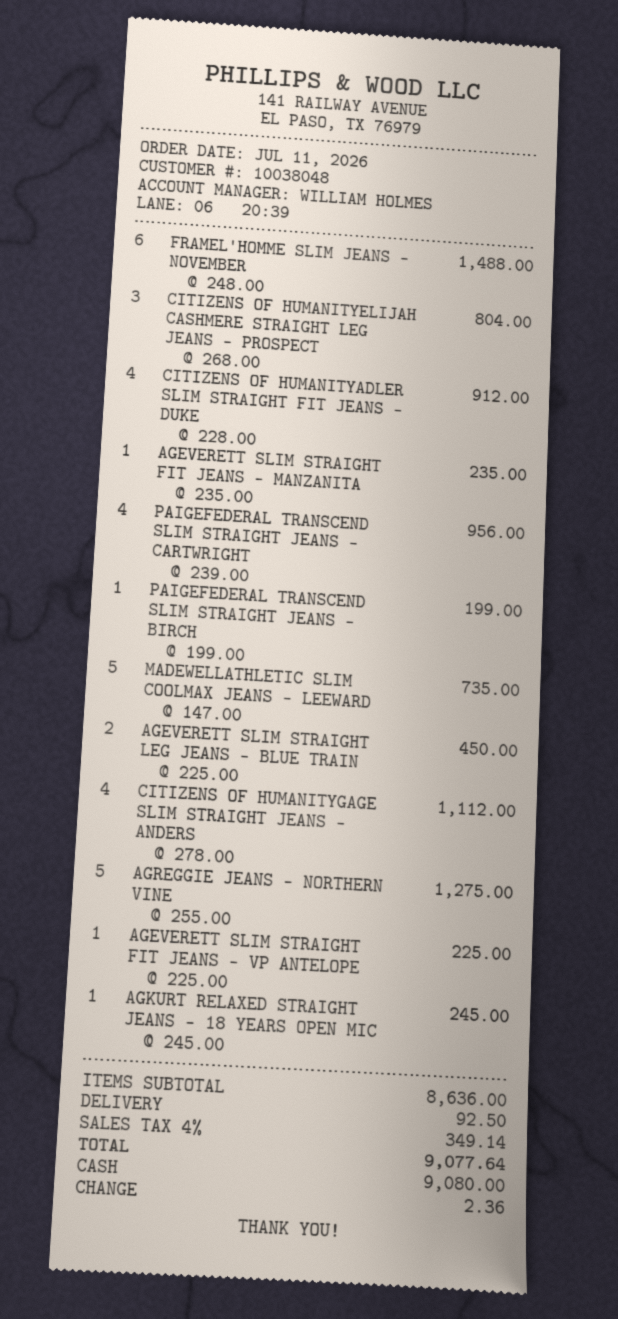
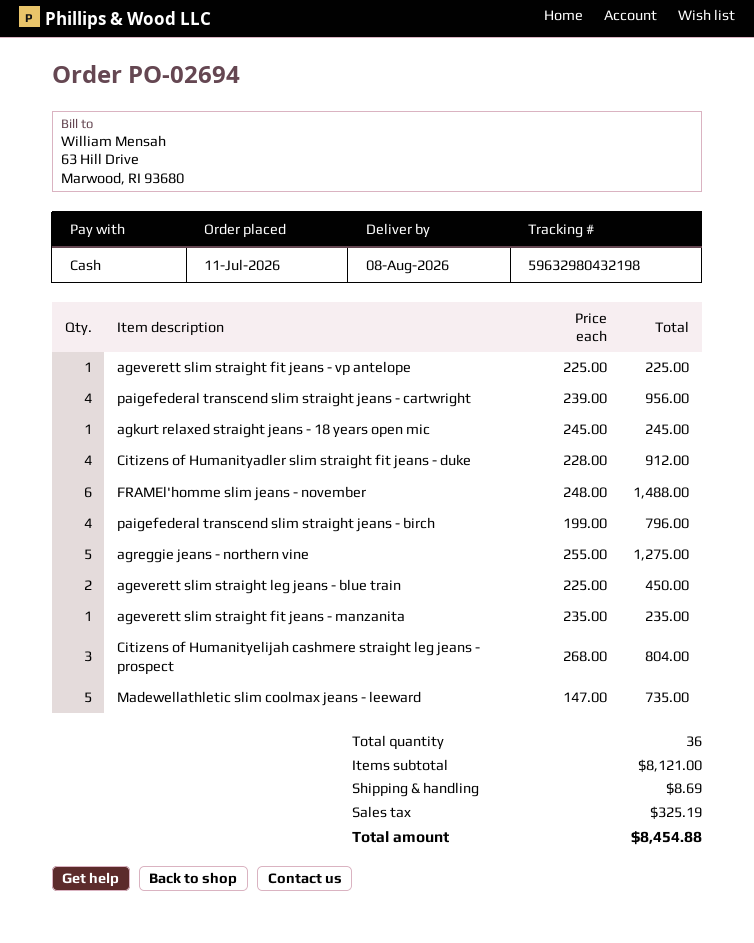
PAIGEFEDERAL TRANSCEND SLIM STRAIGHT JEANS - BIRCH: 1 x 199.00 = 199.00 -> 4 x 199.00 = 796.00
CITIZENS OF HUMANITYGAGE SLIM STRAIGHT JEANS - ANDERS: 4 x 278.00 = 1112.00 -> none
subtotal: 8636.00 -> 8121.00
shipping: 92.50 -> 8.69
tax: 349.14 -> 325.19
total: 9077.64 -> 8454.88

